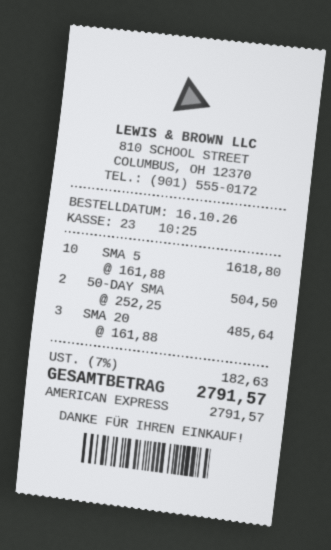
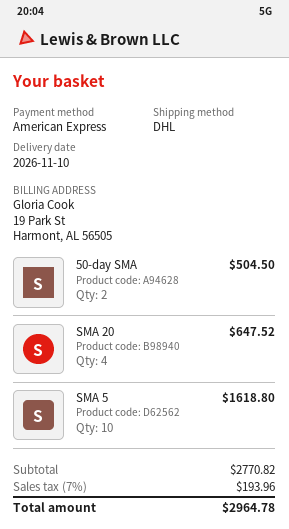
SMA 20: 3 for 485.64 -> 4 for 647.52
tax: 7% = 182.63 -> 7% = 193.96
total: 2791.57 -> 2964.78

